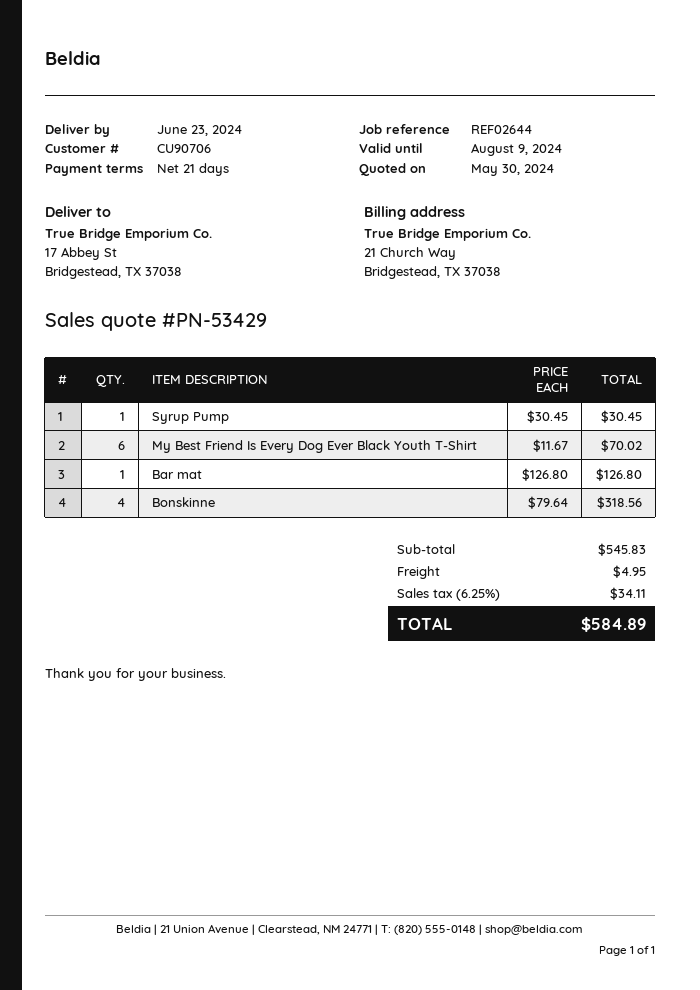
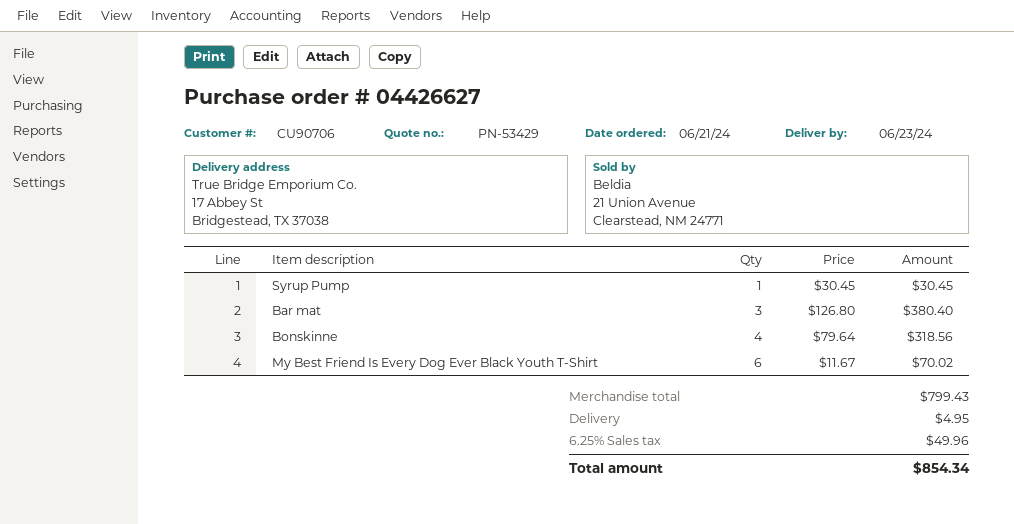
Bar mat: 1 x 126.80 = 126.80 -> 3 x 126.80 = 380.40
subtotal: 545.83 -> 799.43
tax: 6.25% = 34.11 -> 6.25% = 49.96
total: 584.89 -> 854.34

